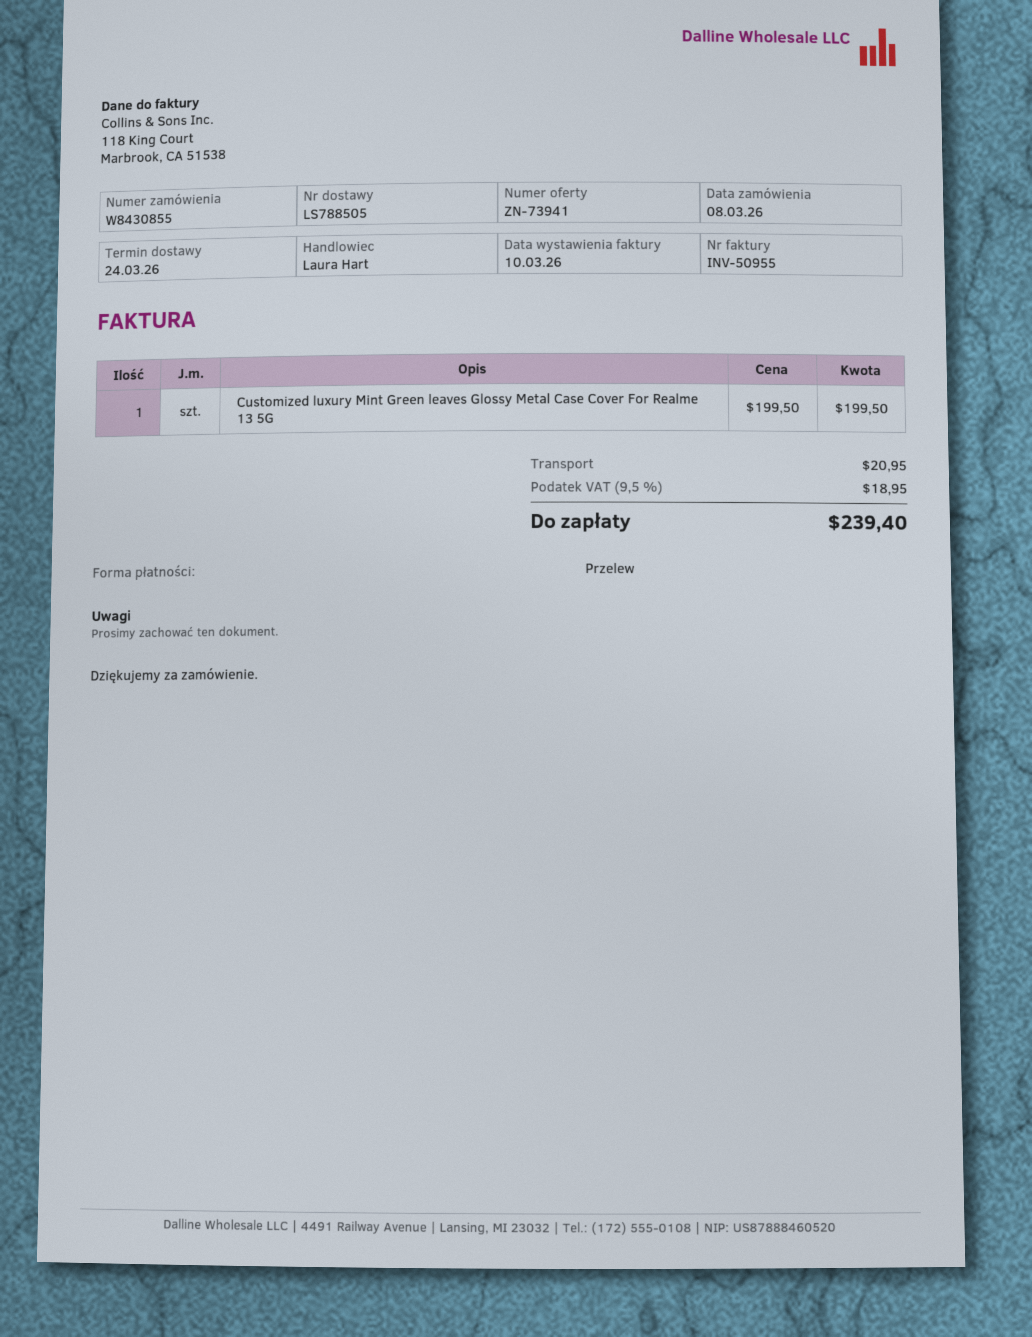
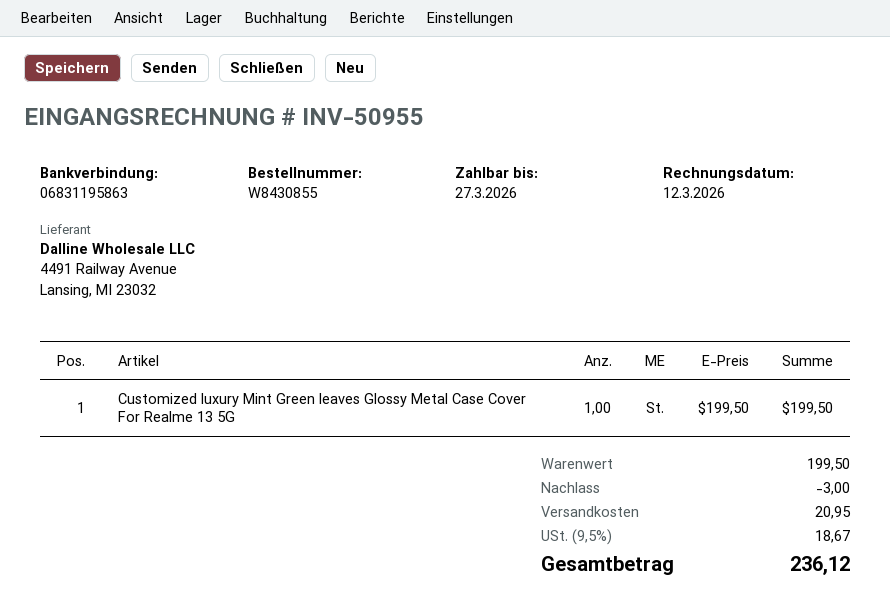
invoice date: 2026-03-10 -> 2026-03-12
discount: none -> 3.00
tax: 9.5% = 18.95 -> 9.5% = 18.67
total: 239.40 -> 236.12

